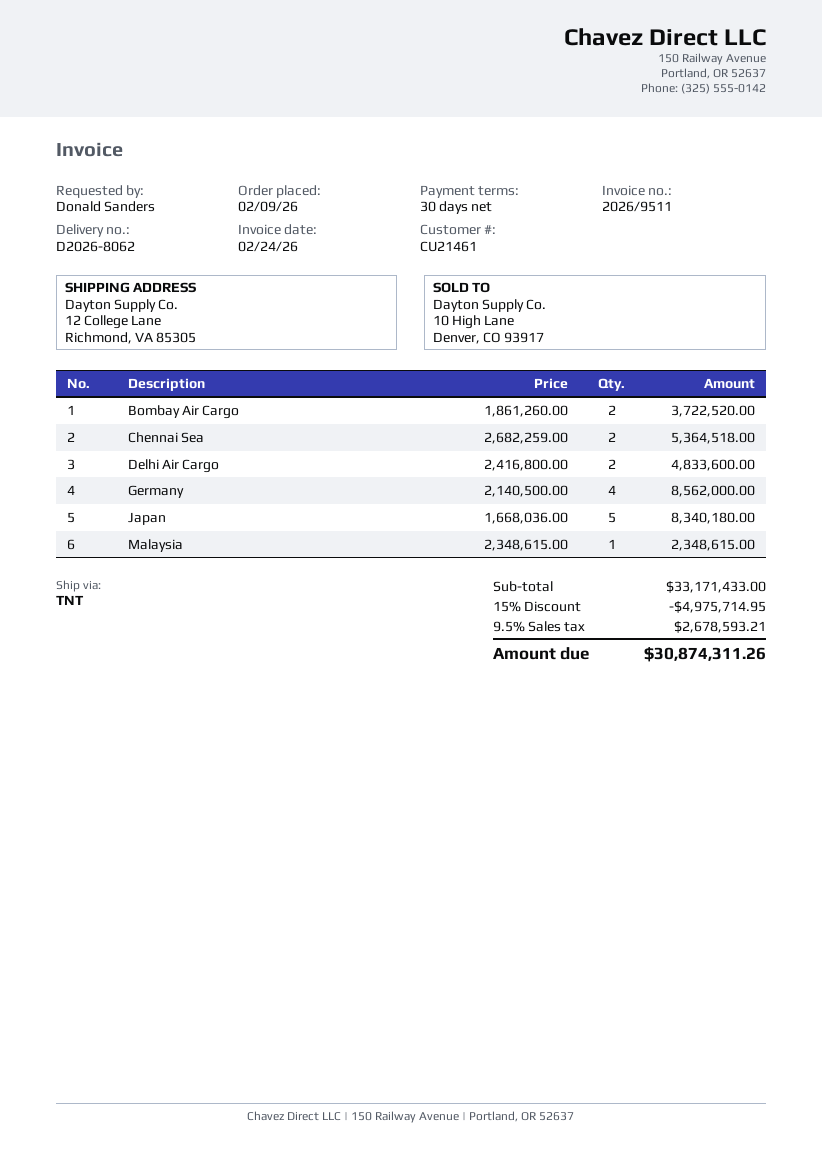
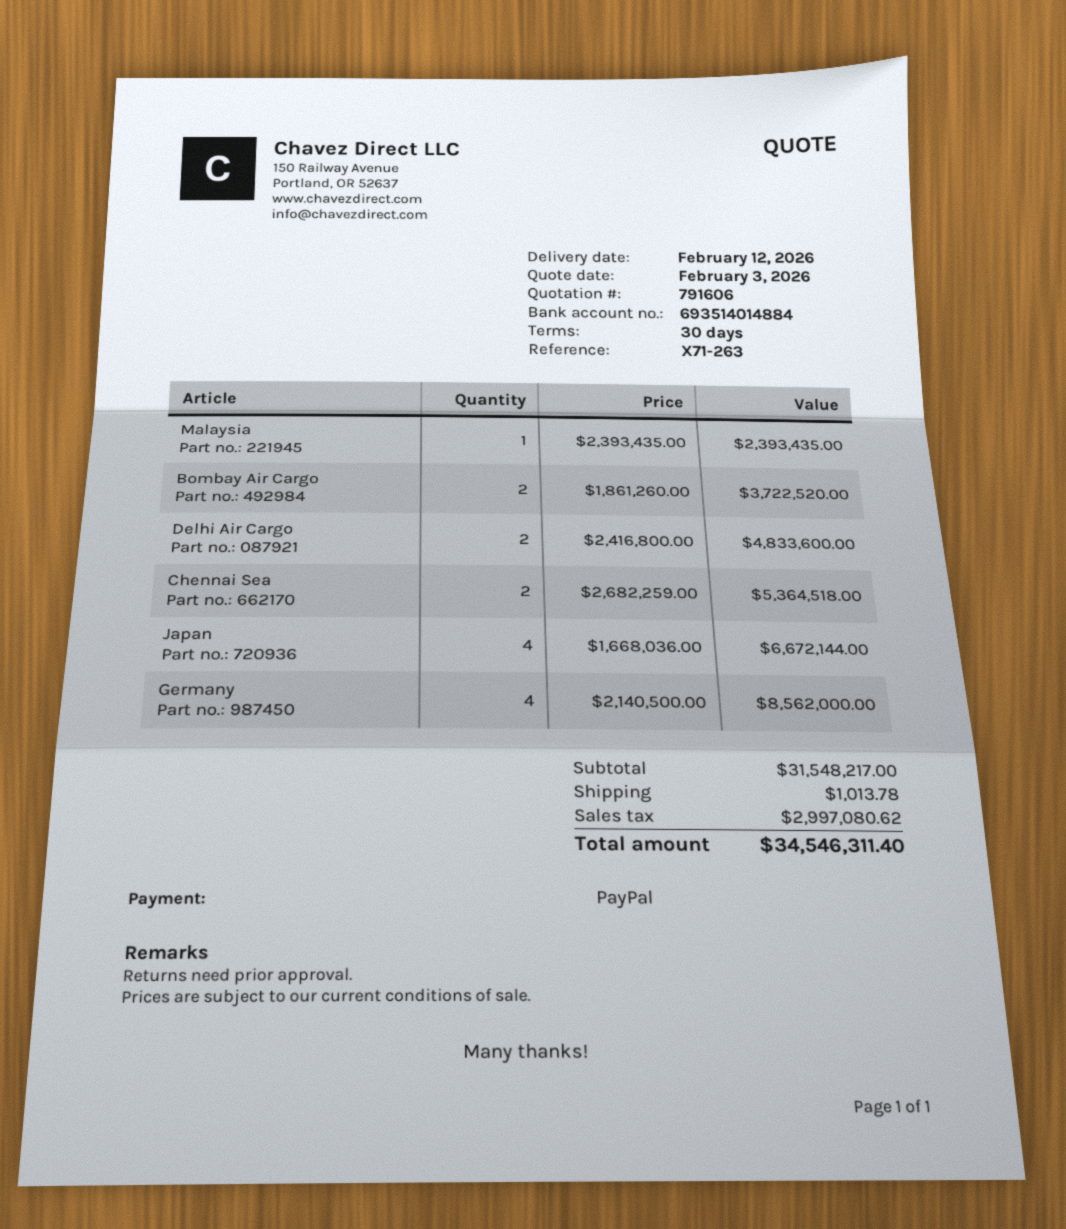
Japan: 5 x 1668036.00 = 8340180.00 -> 4 x 1668036.00 = 6672144.00
Malaysia: 1 x 2348615.00 = 2348615.00 -> 1 x 2393435.00 = 2393435.00
subtotal: 33171433.00 -> 31548217.00
discount: 15% = 4975714.95 -> none
shipping: none -> 1013.78
tax: 2678593.21 -> 2997080.62
total: 30874311.26 -> 34546311.40

